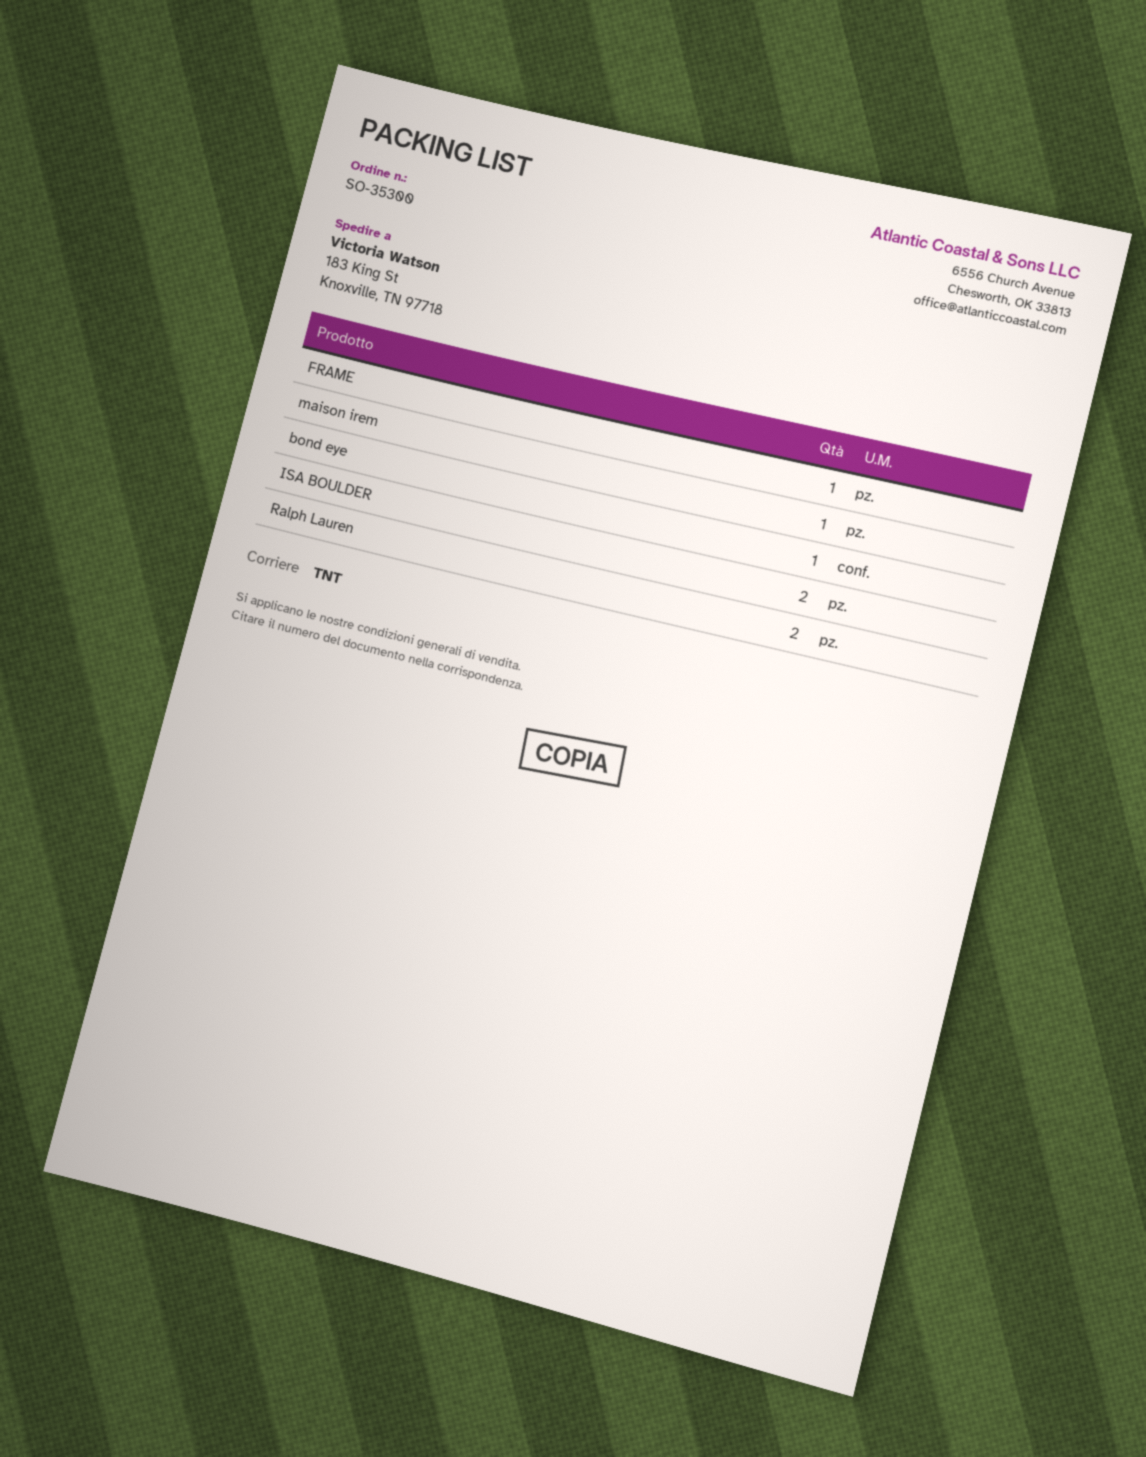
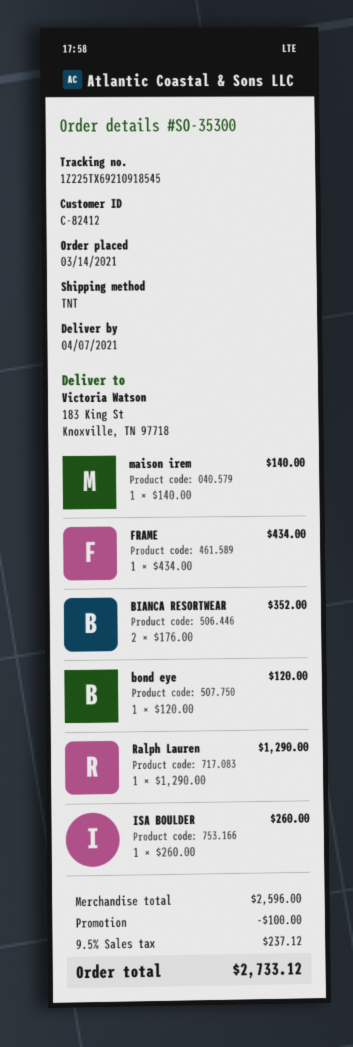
ISA BOULDER: 2 -> 1
Ralph Lauren: 2 -> 1
BIANCA RESORTWEAR: none -> 2

